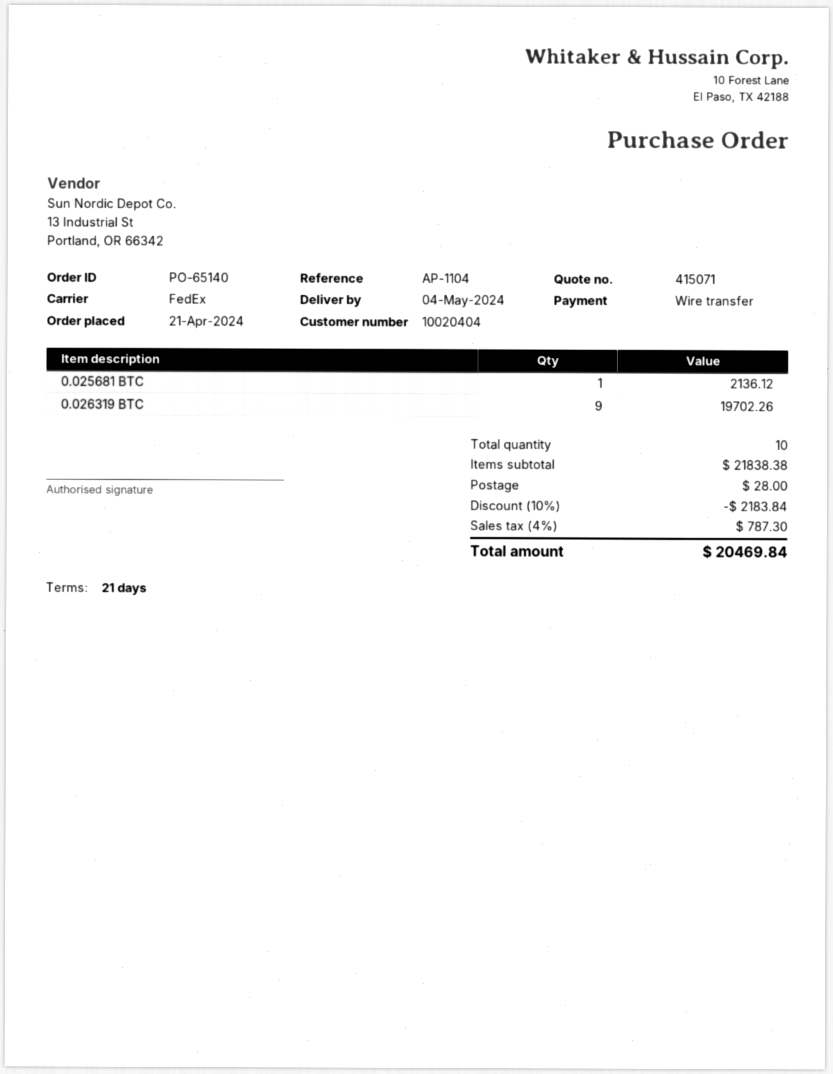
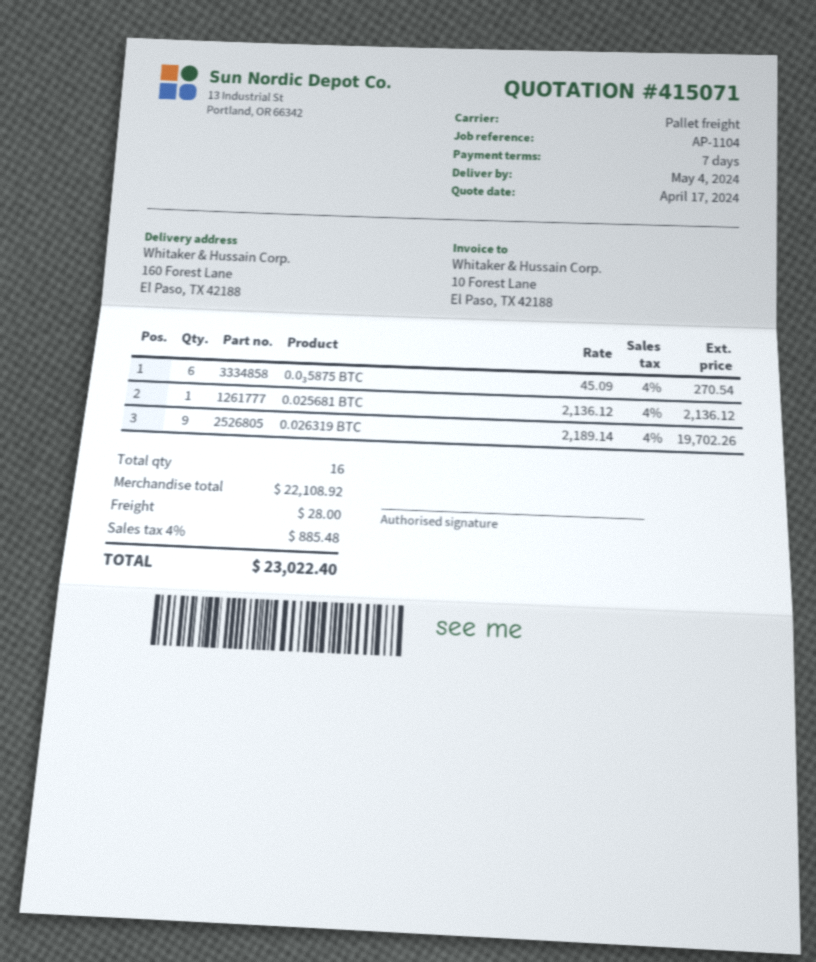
payment terms: 21 days -> 7 days
shipping method: FedEx -> pallet freight
0.0₃5875 BTC: none -> 6 for 270.54
total quantity: 10 -> 16
subtotal: 21838.38 -> 22108.92
discount: 10% = 2183.84 -> none
tax: 4% = 787.30 -> 4% = 885.48
total: 20469.84 -> 23022.40

